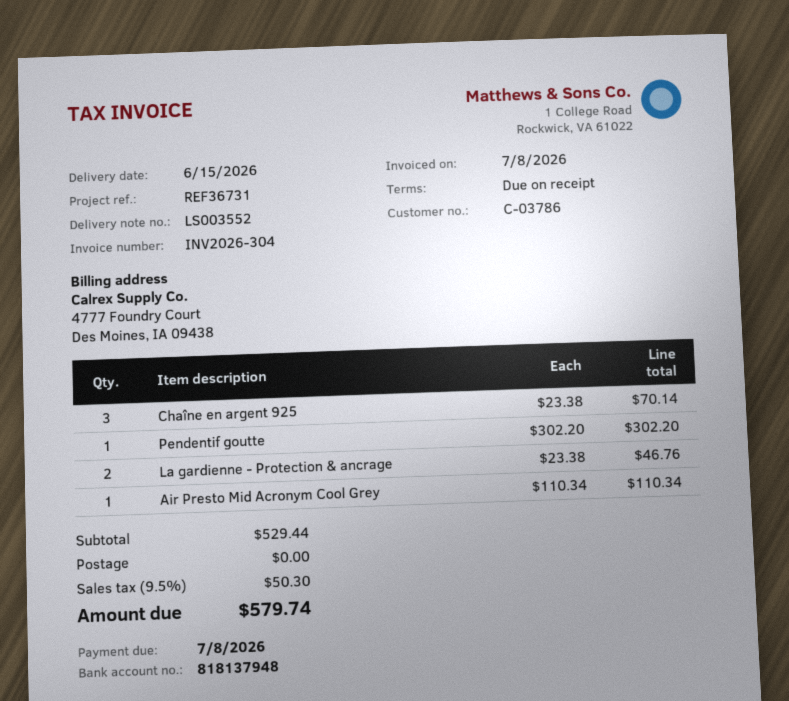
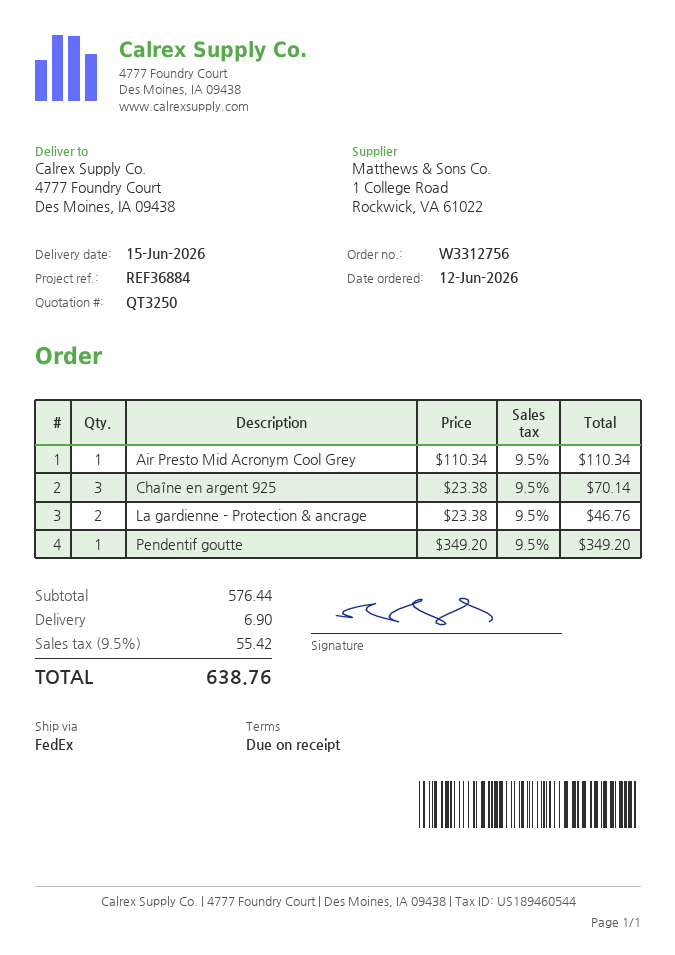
reference: REF36731 -> REF36884
Pendentif goutte: 1 x 302.20 = 302.20 -> 1 x 349.20 = 349.20
subtotal: 529.44 -> 576.44
shipping: 0.00 -> 6.90
tax: 9.5% = 50.30 -> 9.5% = 55.42
total: 579.74 -> 638.76

